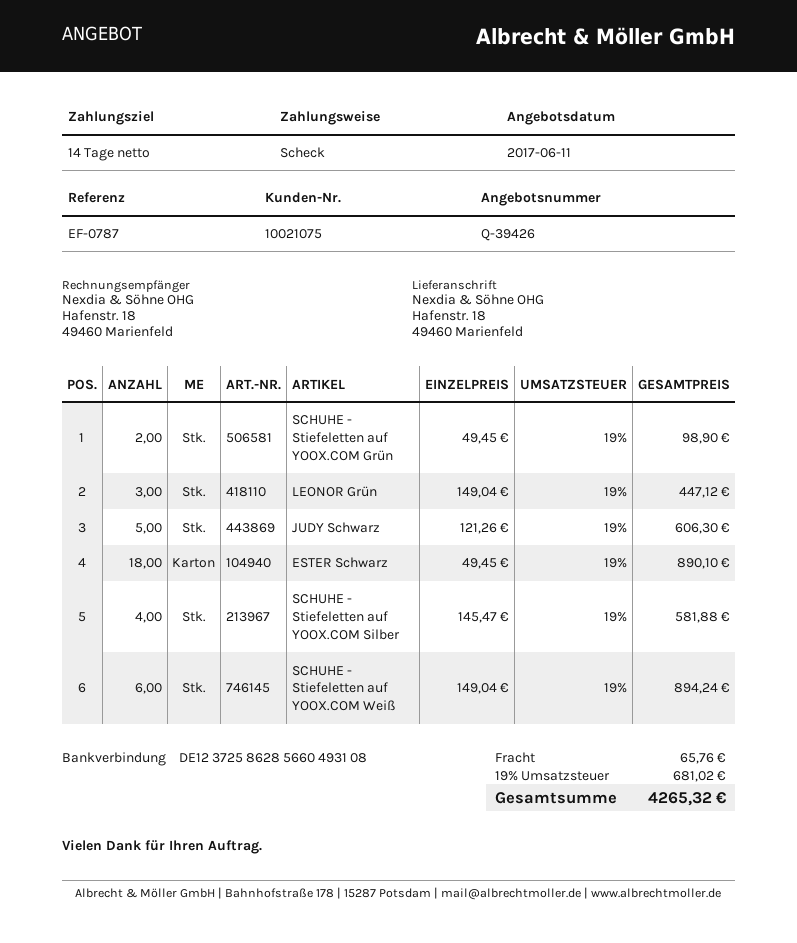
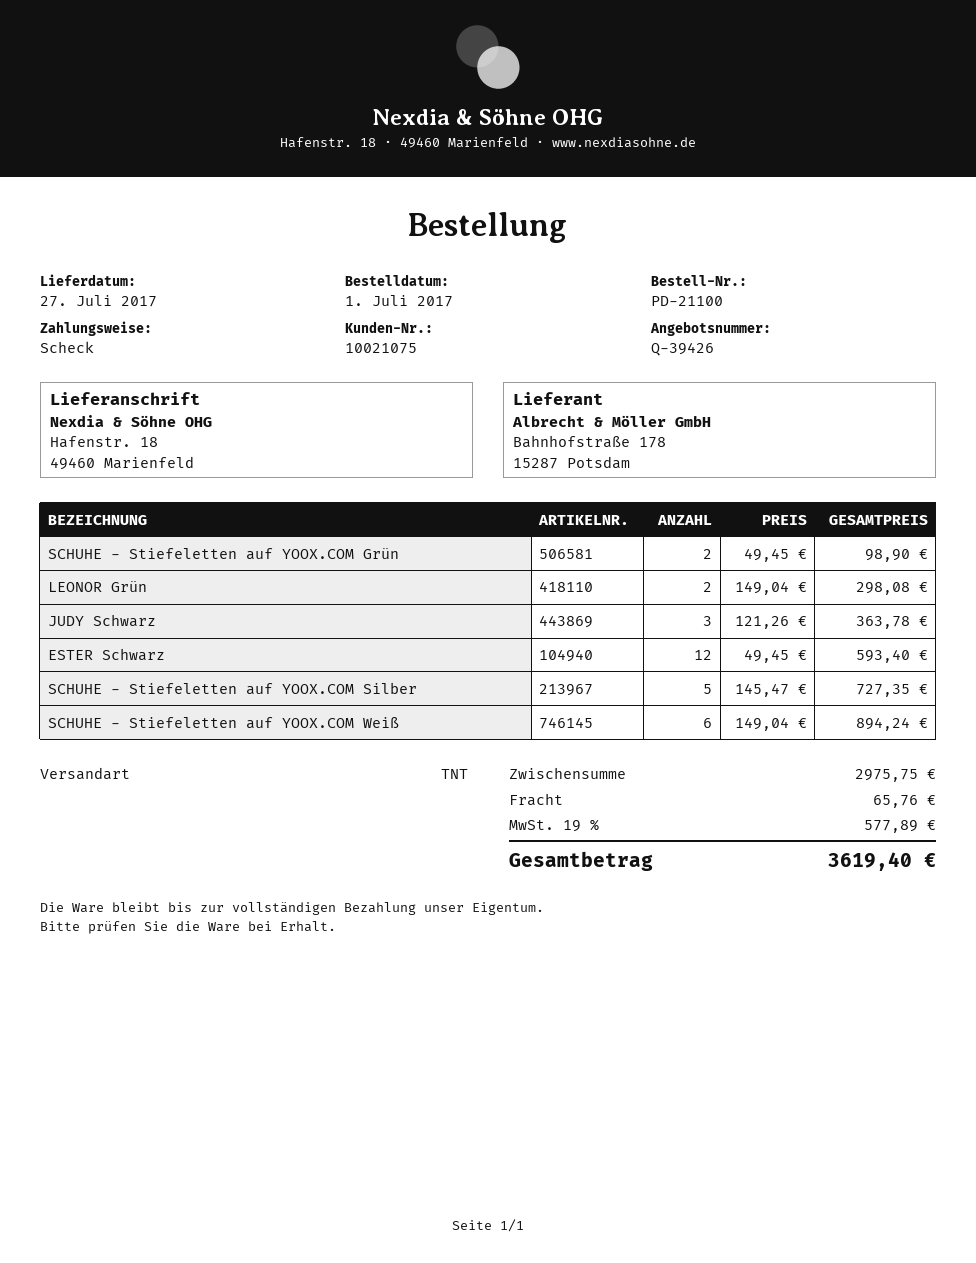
LEONOR Grün: 3 x 149.04 = 447.12 -> 2 x 149.04 = 298.08
JUDY Schwarz: 5 x 121.26 = 606.30 -> 3 x 121.26 = 363.78
ESTER Schwarz: 18 x 49.45 = 890.10 -> 12 x 49.45 = 593.40
SCHUHE - Stiefeletten auf YOOX.COM Silber: 4 x 145.47 = 581.88 -> 5 x 145.47 = 727.35
tax: 19% = 681.02 -> 19% = 577.89
total: 4265.32 -> 3619.40

